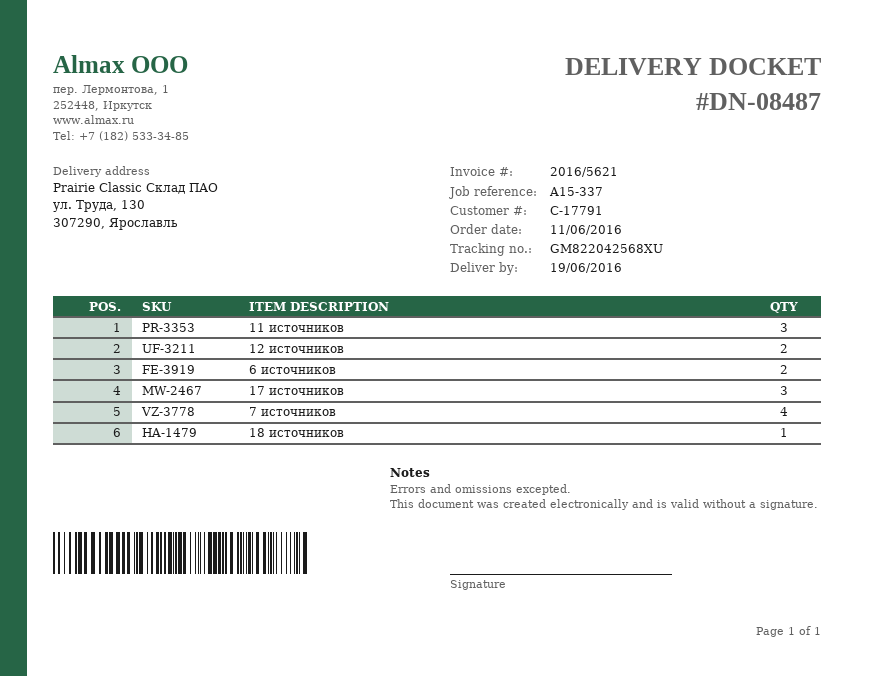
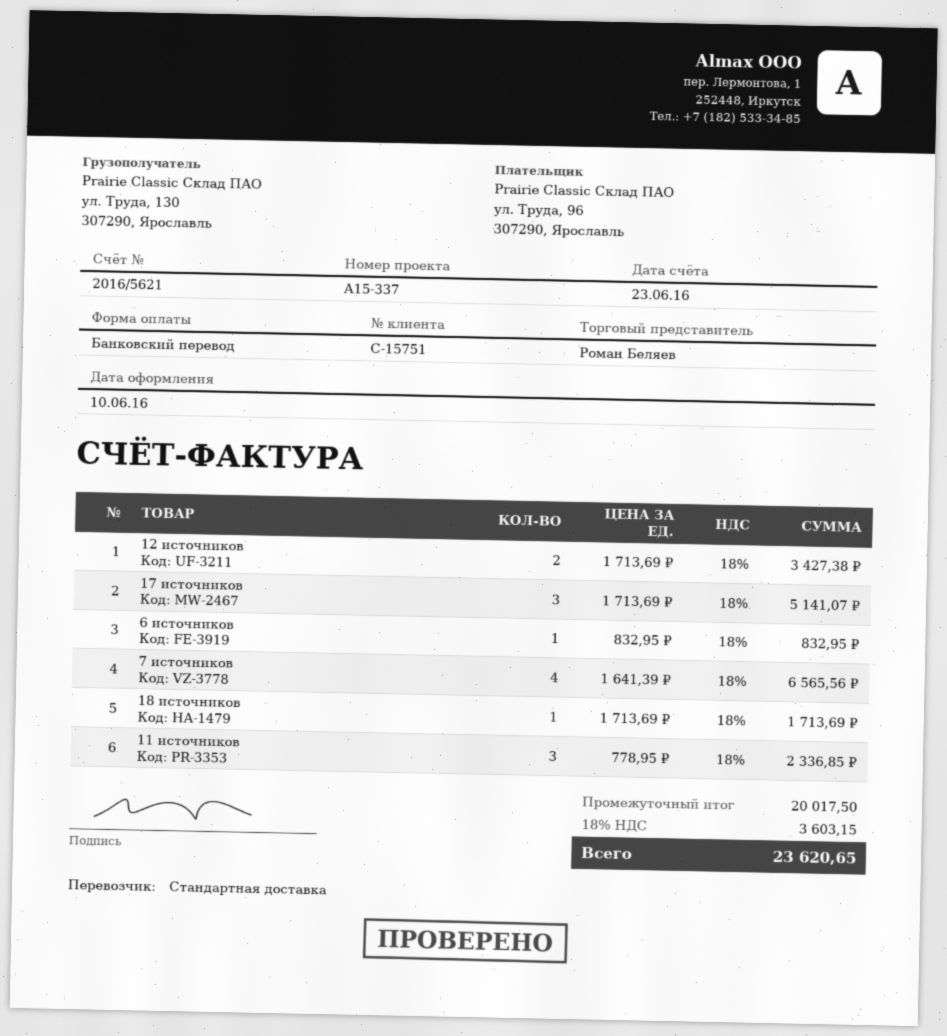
order date: 2016-06-11 -> 2016-06-10
customer number: C-17791 -> C-15751
6 источников: 2 -> 1

